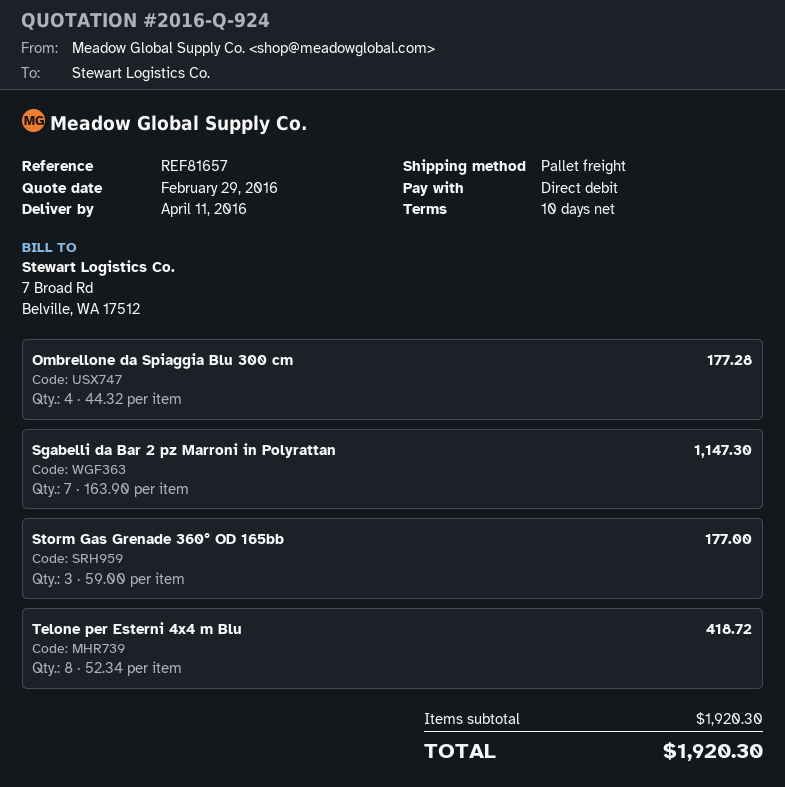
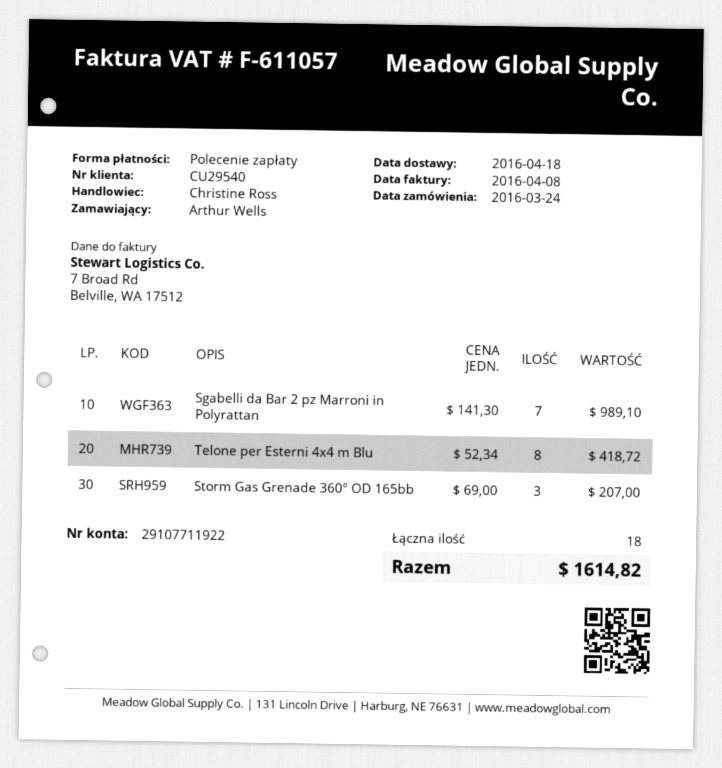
delivery date: 2016-04-11 -> 2016-04-18
Ombrellone da Spiaggia Blu 300 cm: 4 x 44.32 = 177.28 -> none
Sgabelli da Bar 2 pz Marroni in Polyrattan: 7 x 163.90 = 1147.30 -> 7 x 141.30 = 989.10
Storm Gas Grenade 360° OD 165bb: 3 x 59.00 = 177.00 -> 3 x 69.00 = 207.00
total: 1920.30 -> 1614.82

